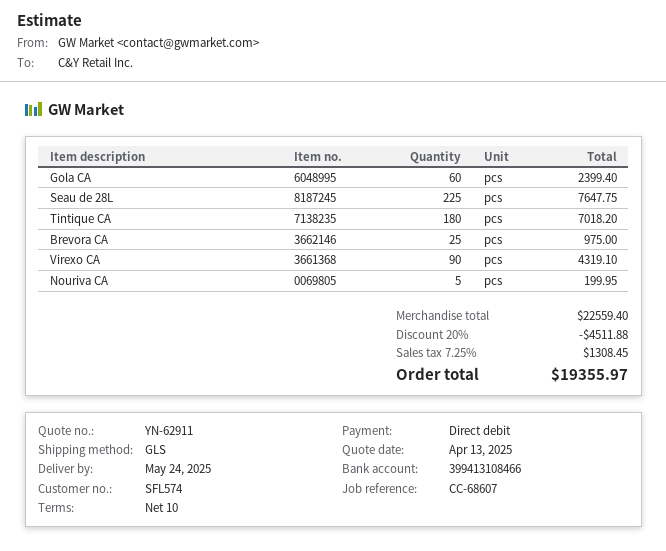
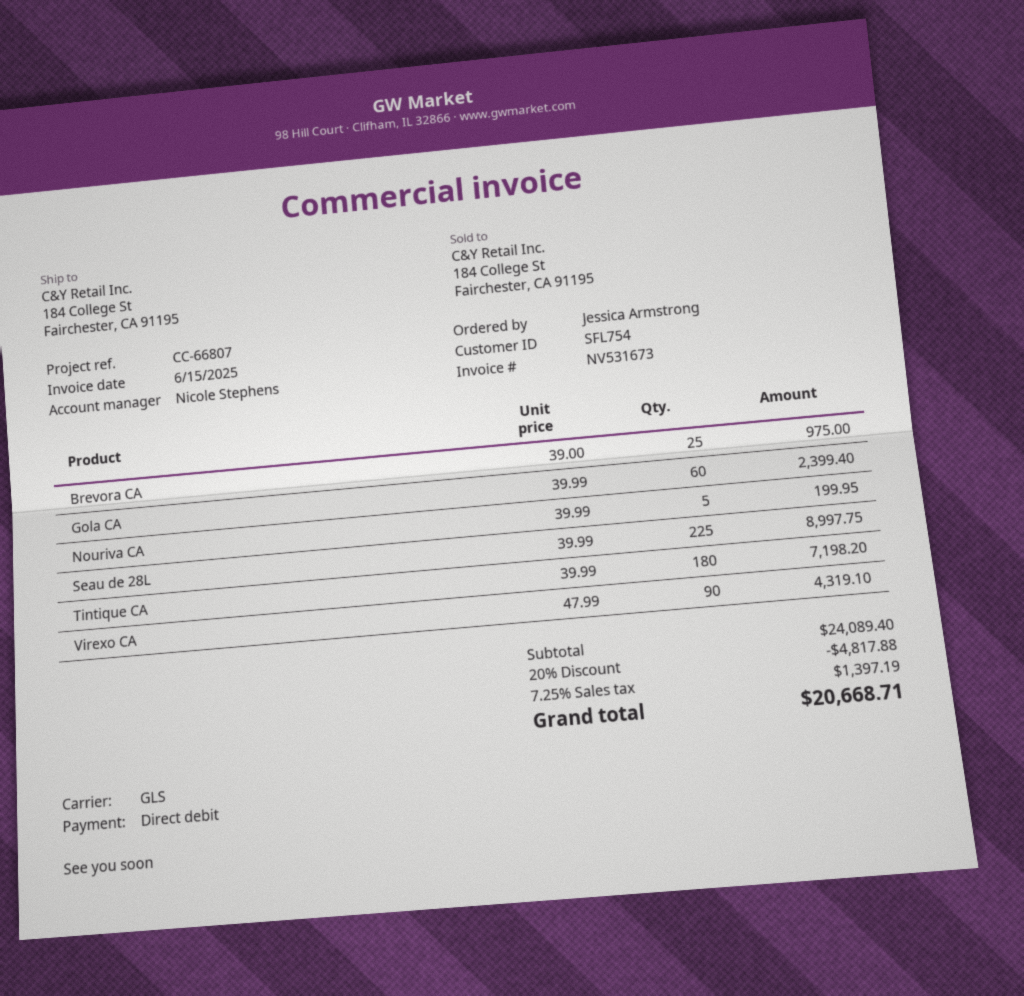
customer number: SFL574 -> SFL754
reference: CC-68607 -> CC-66807
Seau de 28L: 225 for 7647.75 -> 225 for 8997.75
Tintique CA: 180 for 7018.20 -> 180 for 7198.20
subtotal: 22559.40 -> 24089.40
discount: 20% = 4511.88 -> 20% = 4817.88
tax: 7.25% = 1308.45 -> 7.25% = 1397.19
total: 19355.97 -> 20668.71

